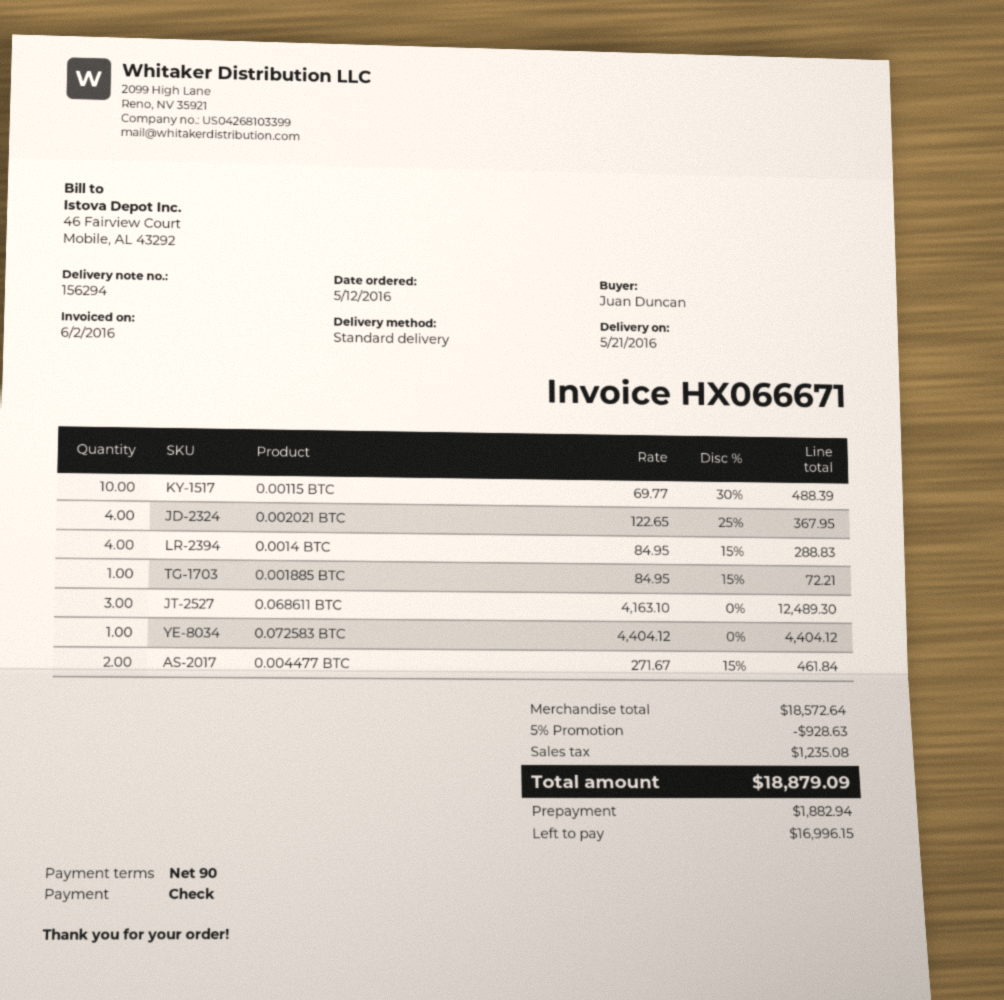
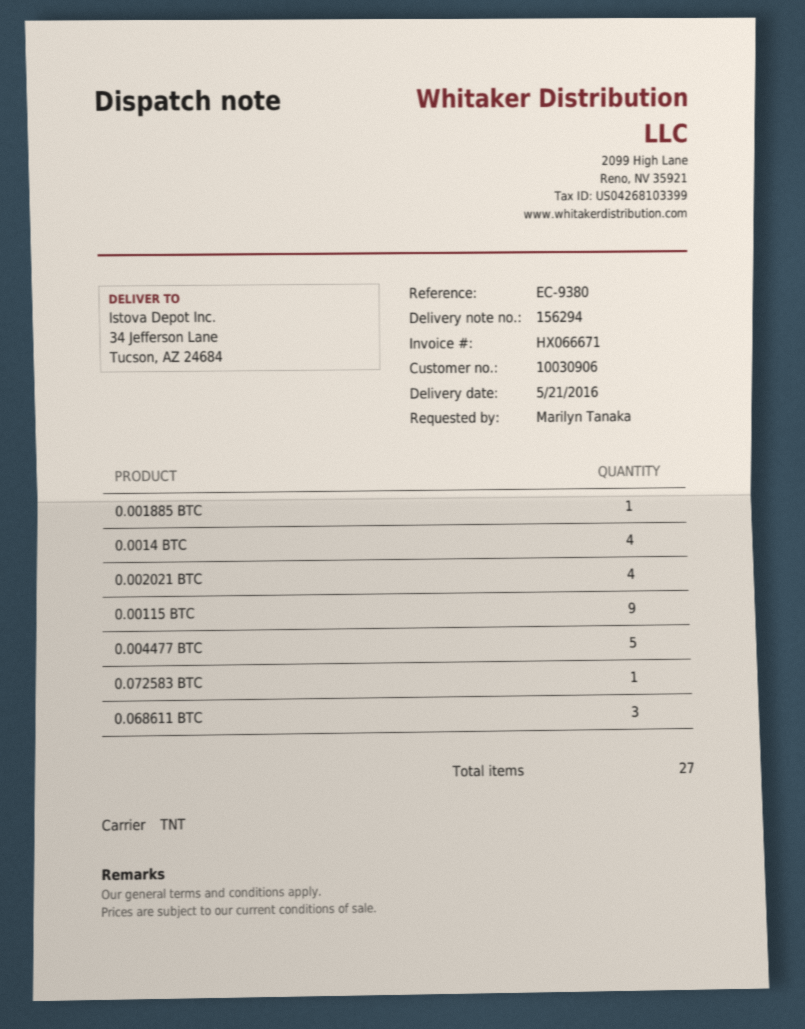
ordered by: Juan Duncan -> Marilyn Tanaka
shipping method: standard -> TNT
0.00115 BTC: 10 -> 9
0.004477 BTC: 2 -> 5

